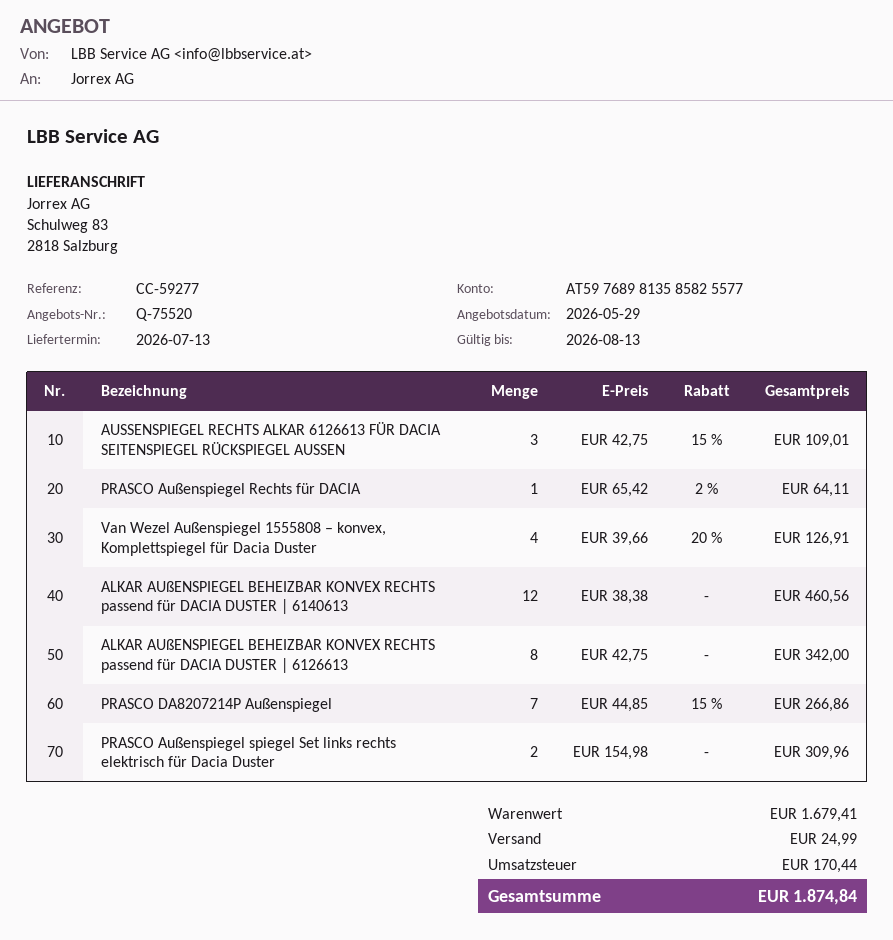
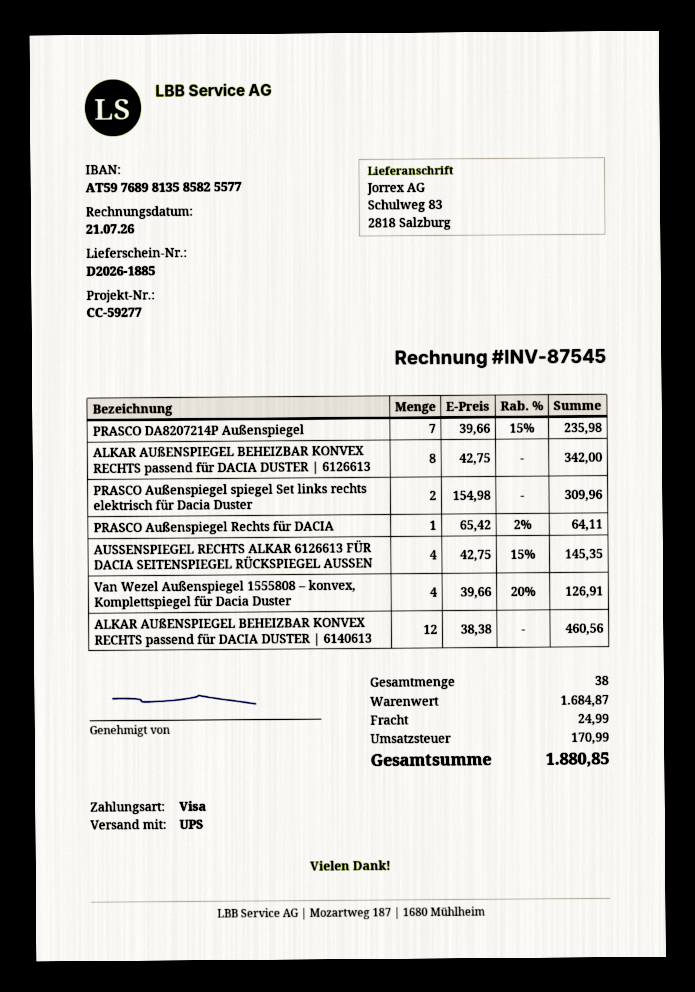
AUSSENSPIEGEL RECHTS ALKAR 6126613 FÜR DACIA SEITENSPIEGEL RÜCKSPIEGEL AUSSEN: 3 x 42.75 - 15% = 109.01 -> 4 x 42.75 - 15% = 145.35
PRASCO DA8207214P Außenspiegel: 7 x 44.85 - 15% = 266.86 -> 7 x 39.66 - 15% = 235.98
subtotal: 1679.41 -> 1684.87
tax: 170.44 -> 170.99
total: 1874.84 -> 1880.85

